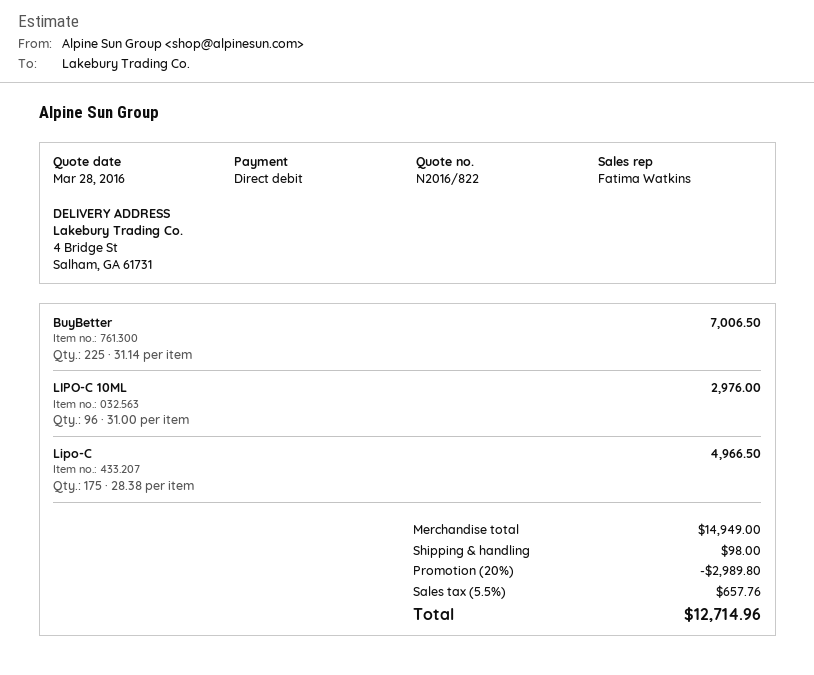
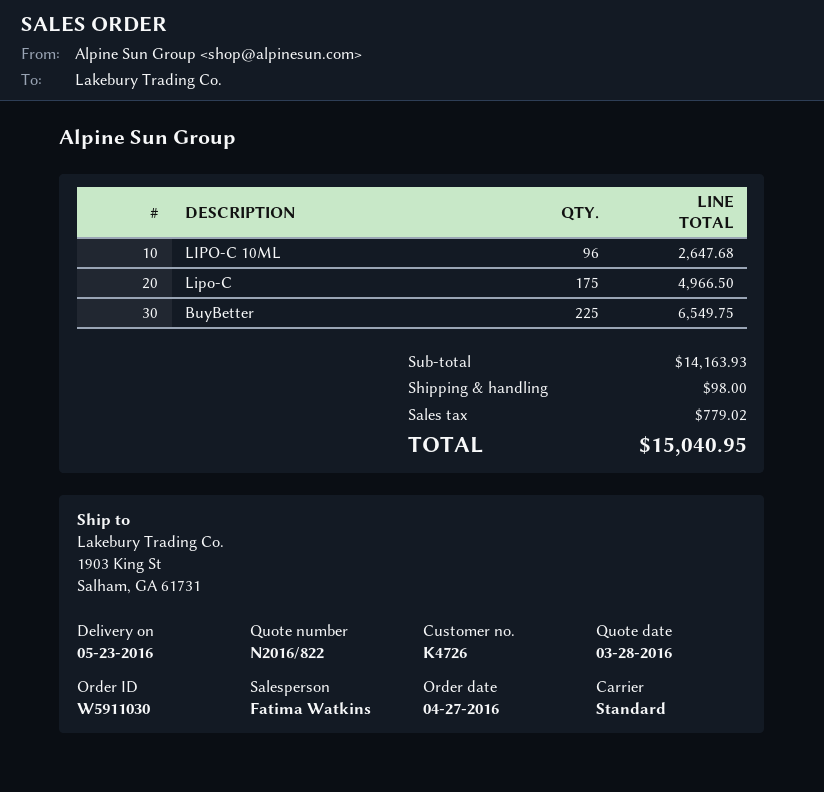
ship to: 4 Bridge St, Salham, GA 61731 -> 1903 King St, Salham, GA 61731
BuyBetter: 225 for 7006.50 -> 225 for 6549.75
LIPO-C 10ML: 96 for 2976.00 -> 96 for 2647.68
subtotal: 14949.00 -> 14163.93
discount: 20% = 2989.80 -> none
tax: 657.76 -> 779.02
total: 12714.96 -> 15040.95

